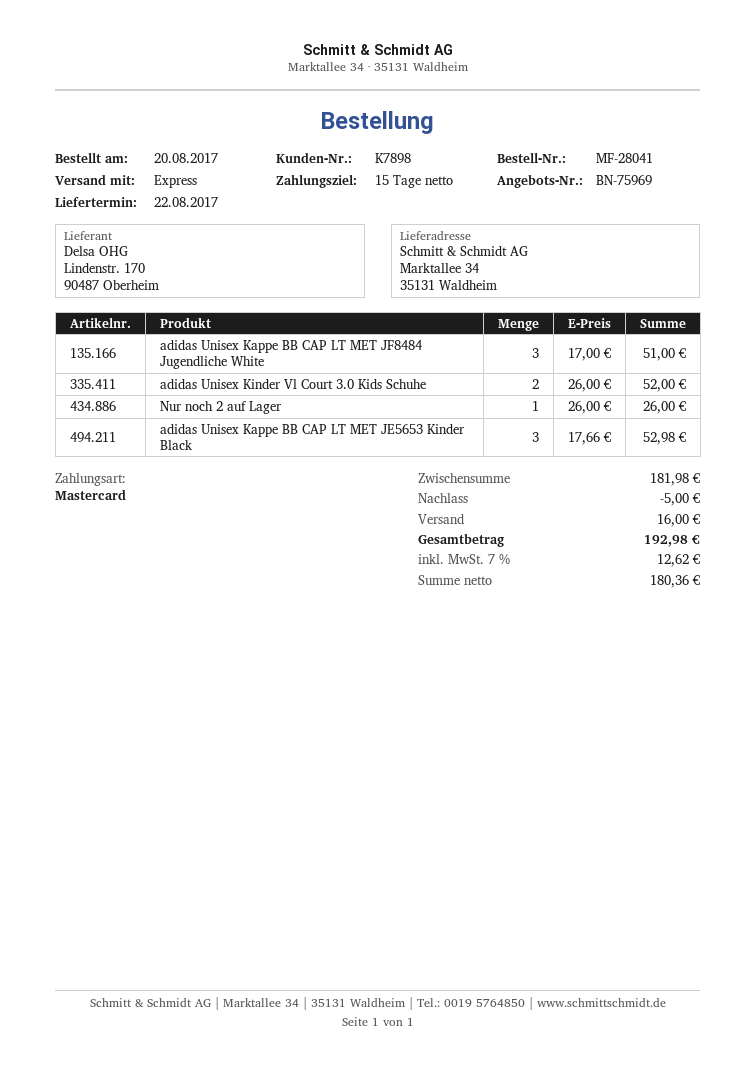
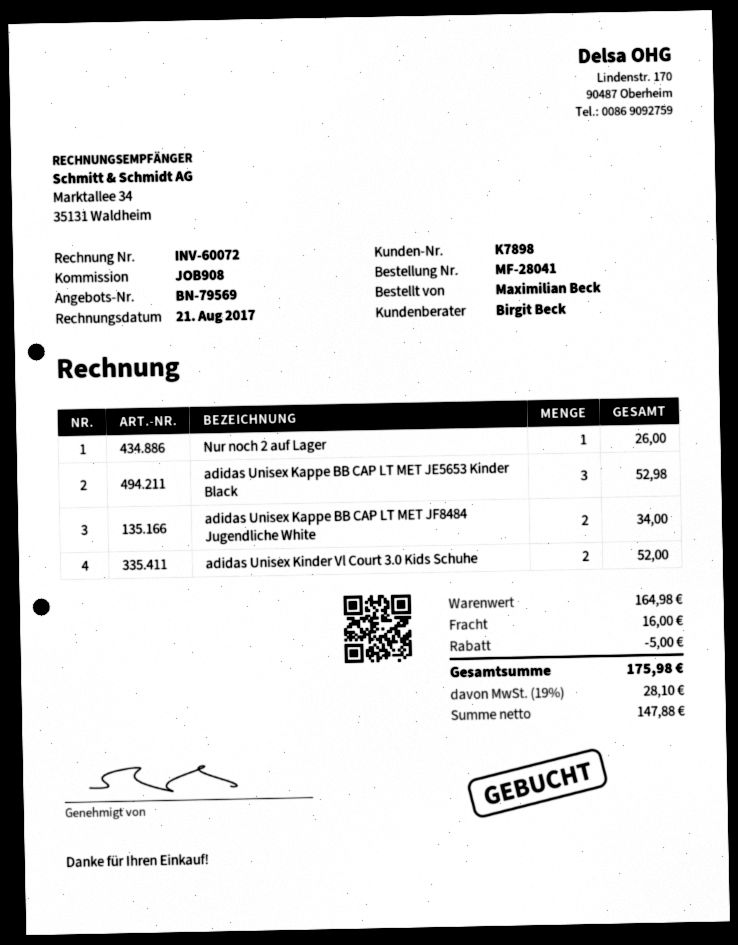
quote number: BN-75969 -> BN-79569
adidas Unisex Kappe BB CAP LT MET JF8484 Jugendliche White: 3 for 51.00 -> 2 for 34.00
subtotal: 181.98 -> 164.98
net: 180.36 -> 147.88
tax: 7% = 12.62 -> 19% = 28.10
total: 192.98 -> 175.98

